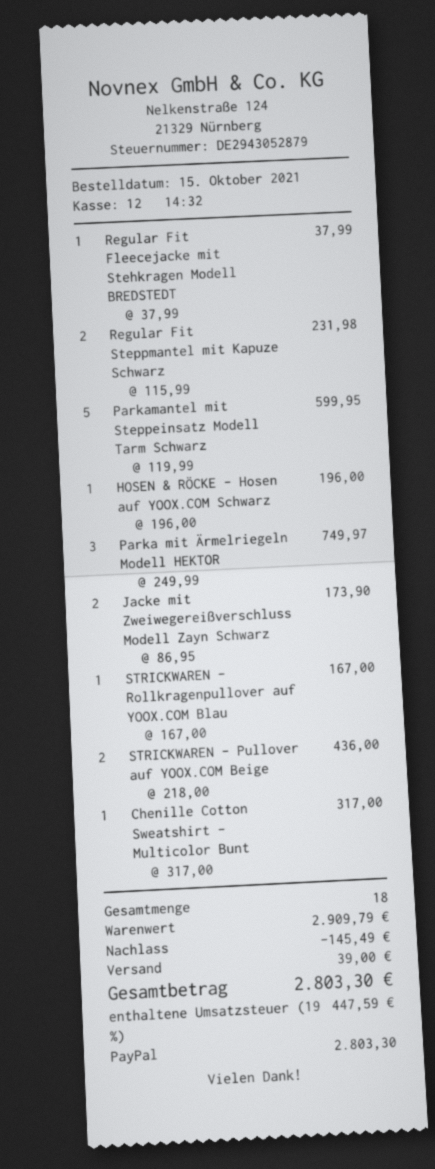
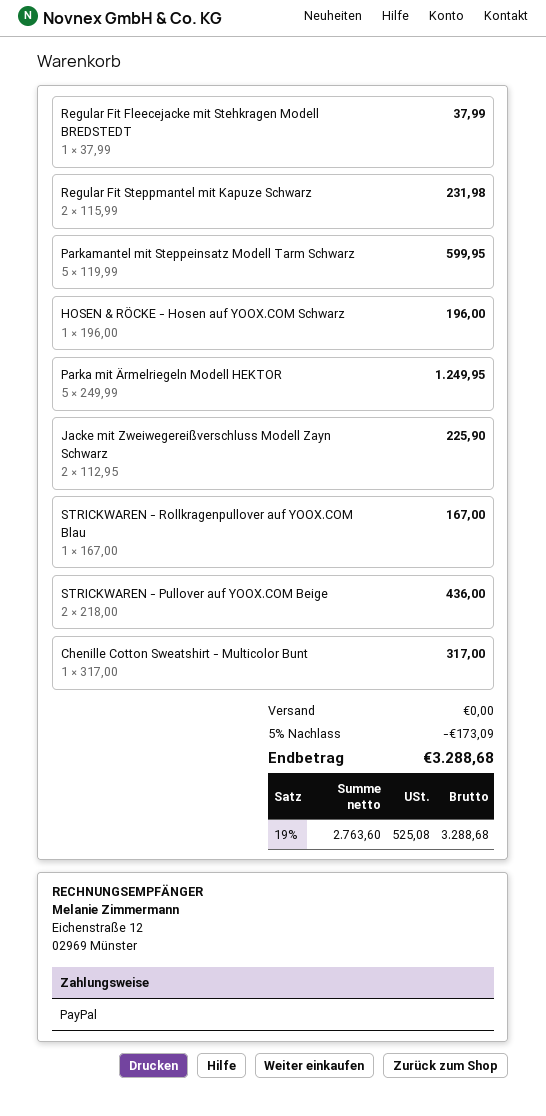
Parka mit Ärmelriegeln Modell HEKTOR: 3 x 249.99 = 749.97 -> 5 x 249.99 = 1249.95
Jacke mit Zweiwegereißverschluss Modell Zayn Schwarz: 2 x 86.95 = 173.90 -> 2 x 112.95 = 225.90
discount: 145.49 -> 173.09
shipping: 39.00 -> 0.00
tax: 19% = 447.59 -> 19% = 525.08
total: 2803.30 -> 3288.68

